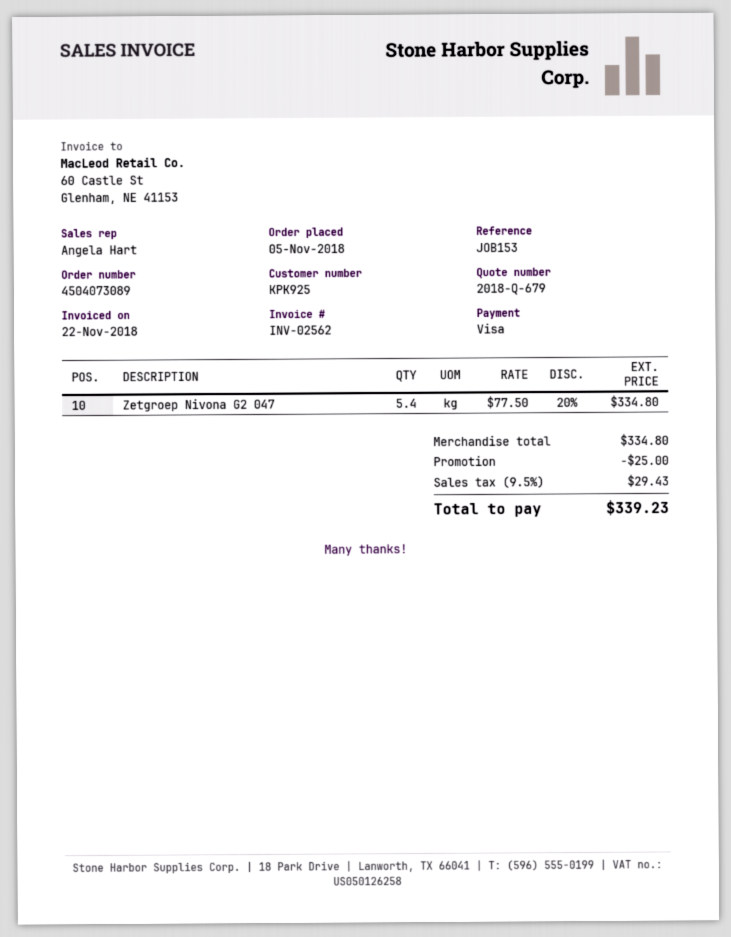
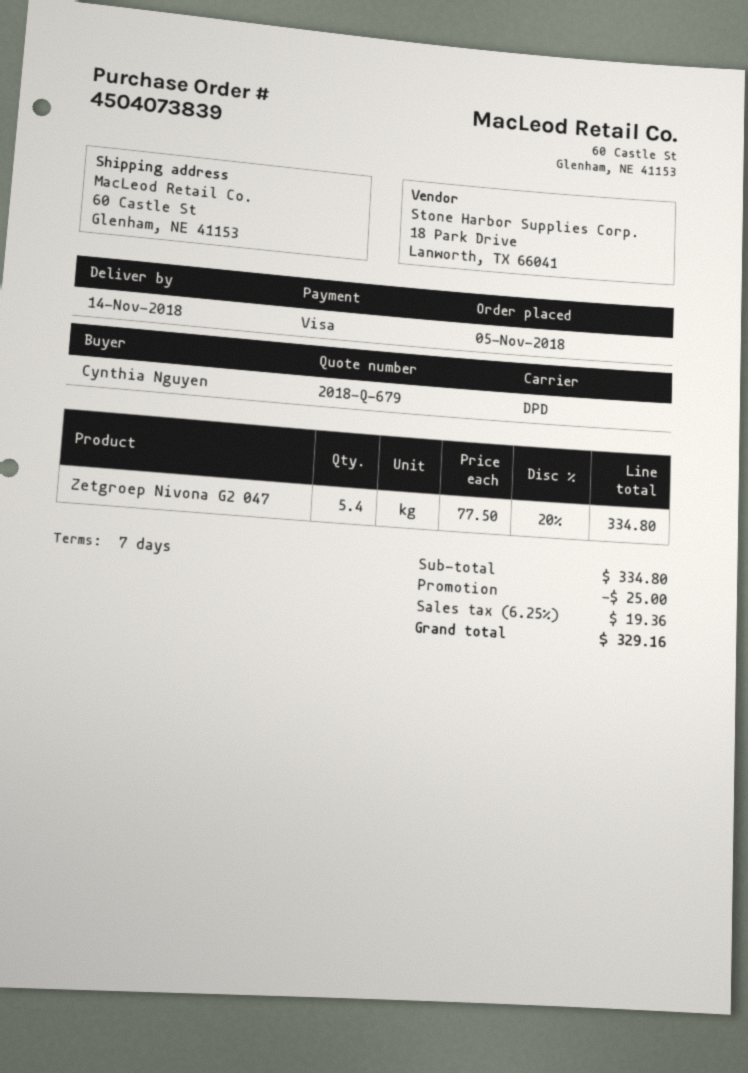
order number: 4504073089 -> 4504073839
tax: 9.5% = 29.43 -> 6.25% = 19.36
total: 339.23 -> 329.16

